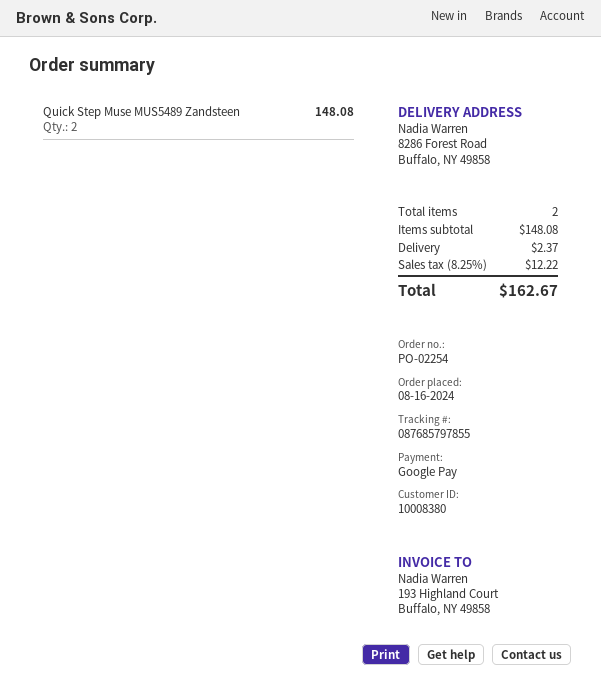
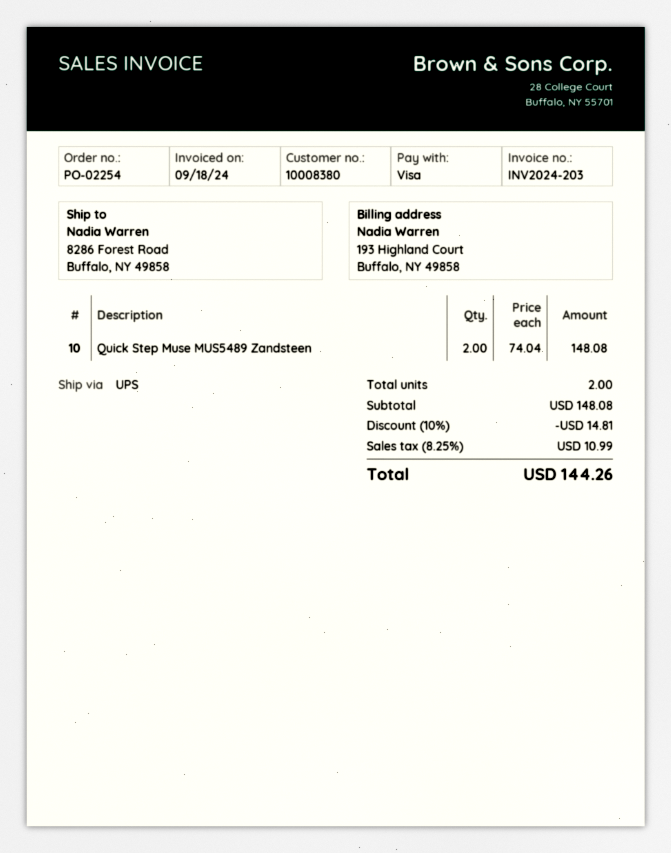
payment method: Google Pay -> Visa
discount: none -> 10% = 14.81
shipping: 2.37 -> none
tax: 8.25% = 12.22 -> 8.25% = 10.99
total: 162.67 -> 144.26

